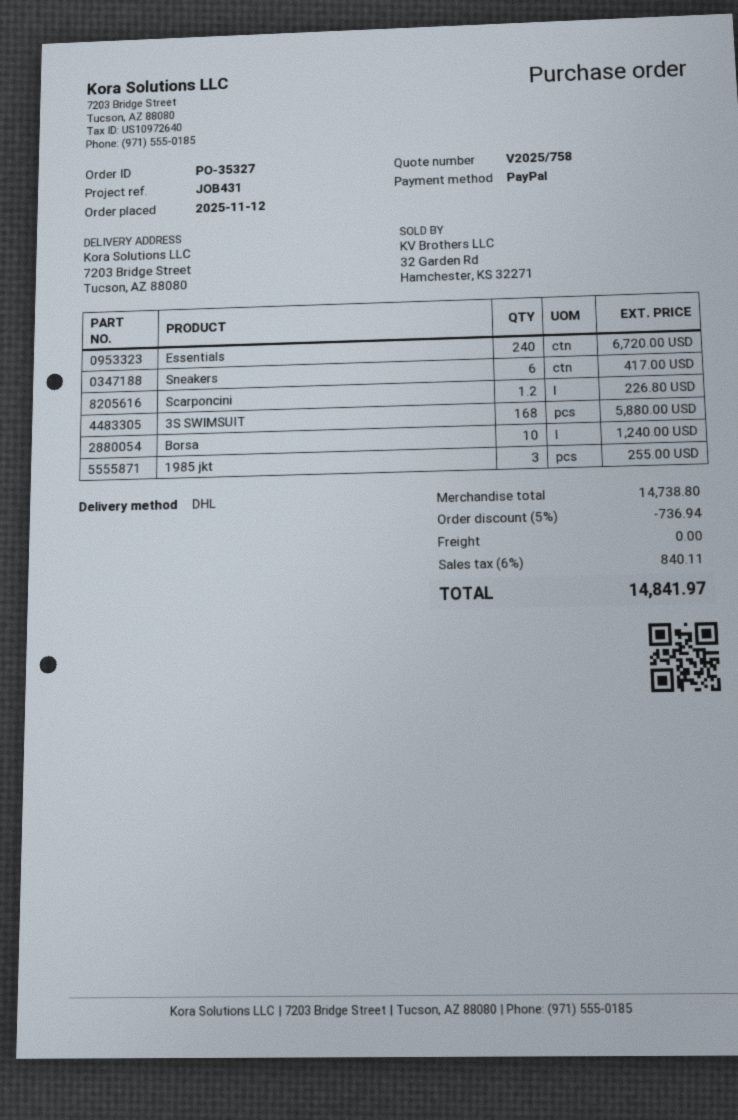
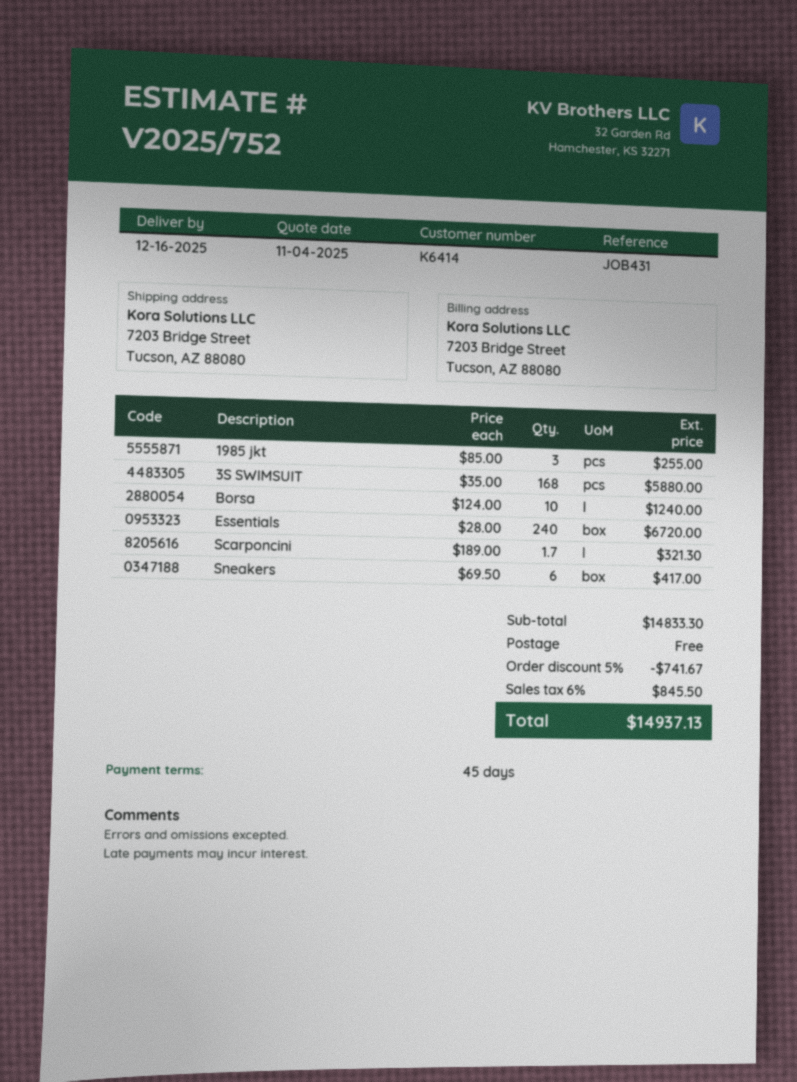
quote number: V2025/758 -> V2025/752
Scarponcini: 1.2 for 226.80 -> 1.7 for 321.30
subtotal: 14738.80 -> 14833.30
discount: 5% = 736.94 -> 5% = 741.67
tax: 6% = 840.11 -> 6% = 845.50
total: 14841.97 -> 14937.13

